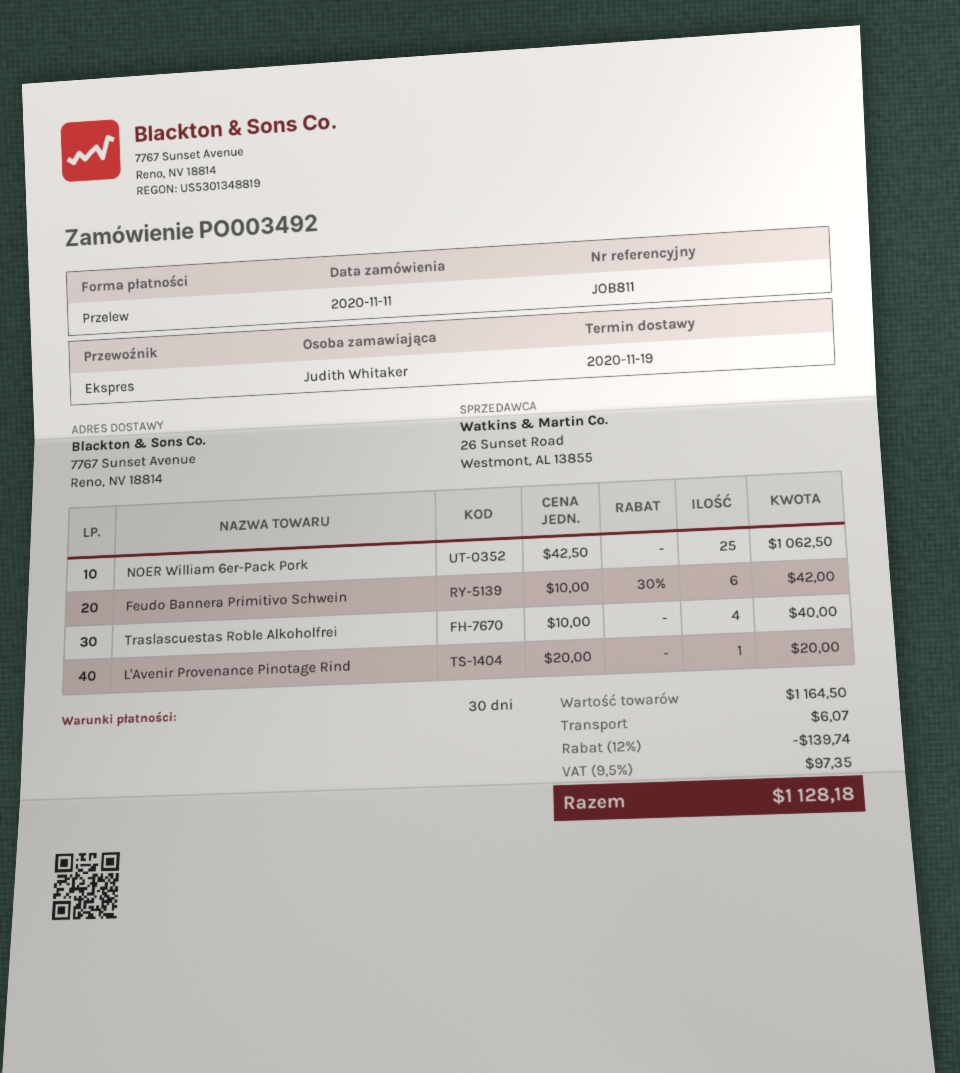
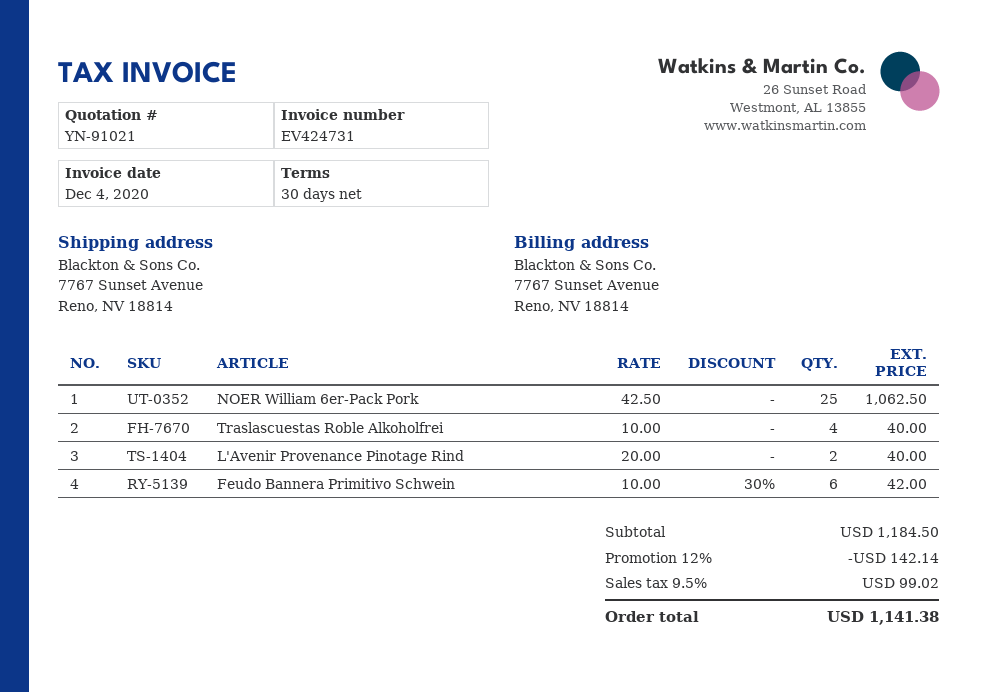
L'Avenir Provenance Pinotage Rind: 1 x 20.00 = 20.00 -> 2 x 20.00 = 40.00
subtotal: 1164.50 -> 1184.50
discount: 12% = 139.74 -> 12% = 142.14
shipping: 6.07 -> none
tax: 9.5% = 97.35 -> 9.5% = 99.02
total: 1128.18 -> 1141.38

